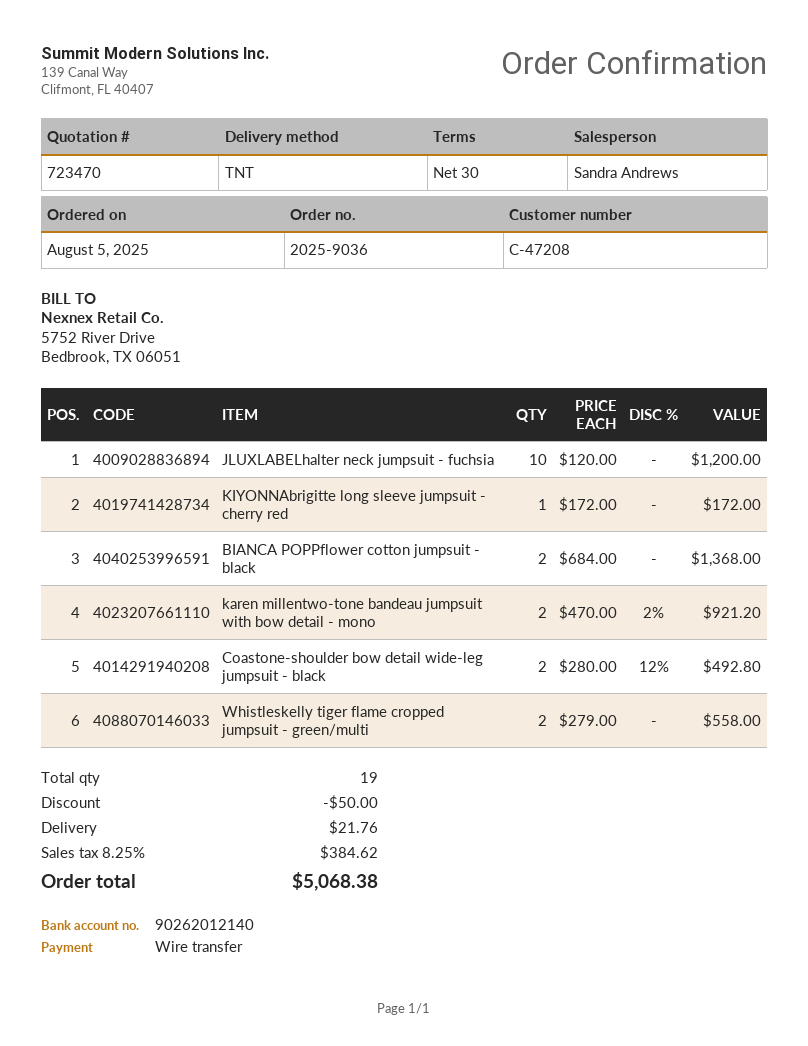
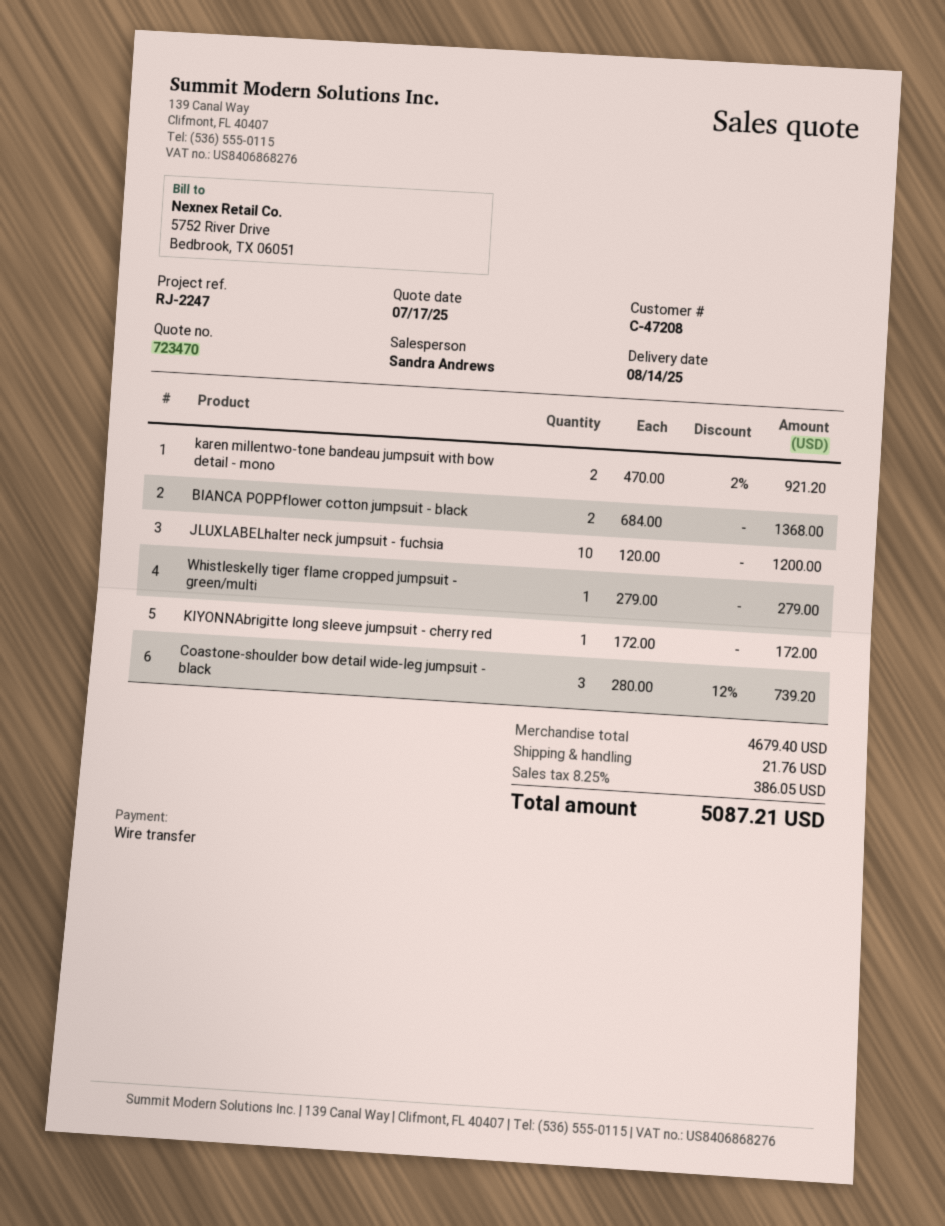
Coastone-shoulder bow detail wide-leg jumpsuit - black: 2 x 280.00 - 12% = 492.80 -> 3 x 280.00 - 12% = 739.20
Whistleskelly tiger flame cropped jumpsuit - green/multi: 2 x 279.00 = 558.00 -> 1 x 279.00 = 279.00
discount: 50.00 -> none
tax: 8.25% = 384.62 -> 8.25% = 386.05
total: 5068.38 -> 5087.21

